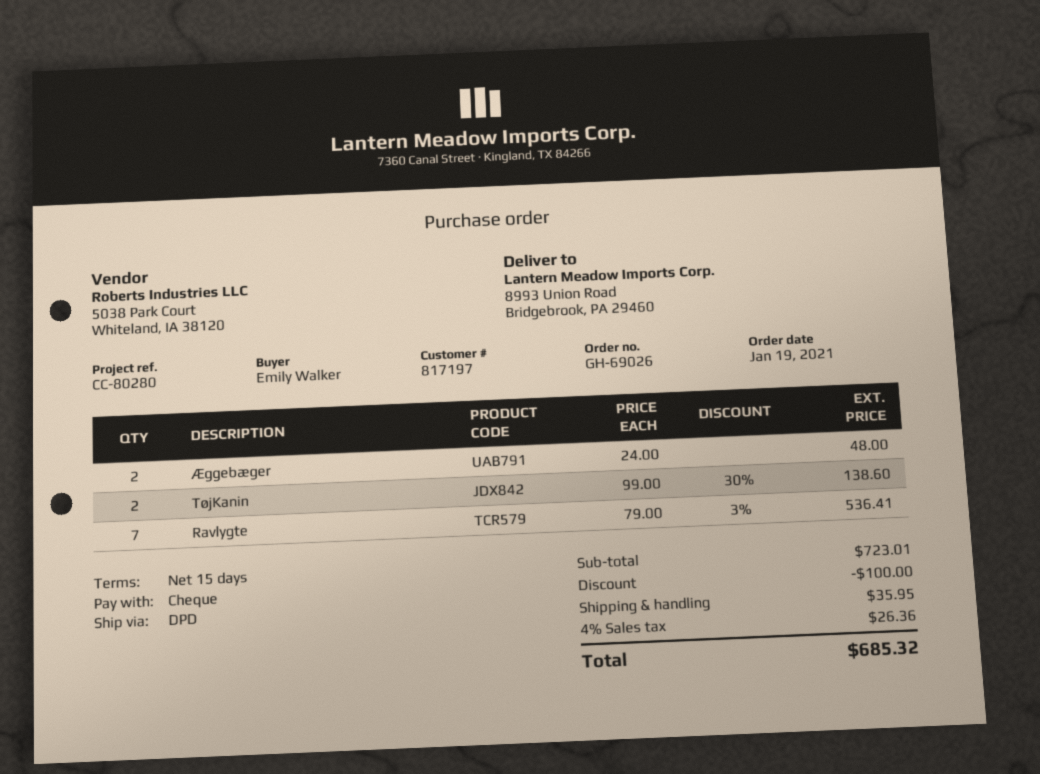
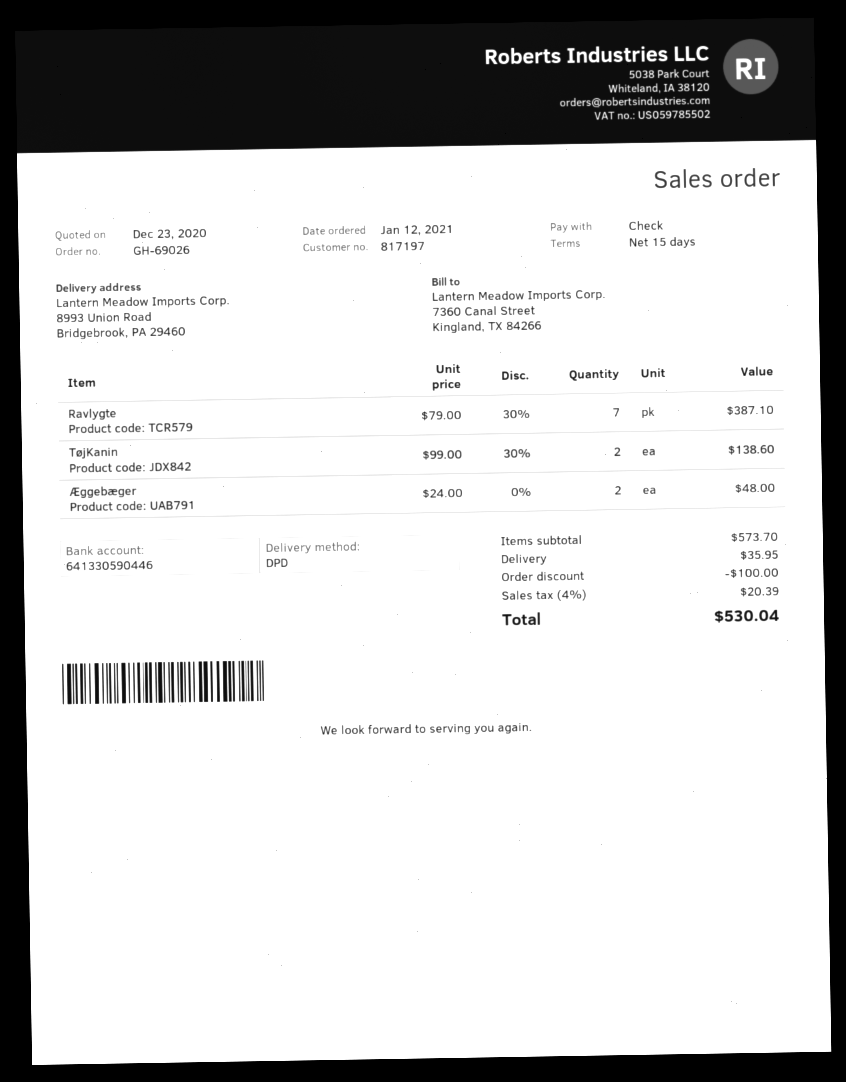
order date: 2021-01-19 -> 2021-01-12
Ravlygte: 7 x 79.00 - 3% = 536.41 -> 7 x 79.00 - 30% = 387.10
subtotal: 723.01 -> 573.70
tax: 4% = 26.36 -> 4% = 20.39
total: 685.32 -> 530.04

